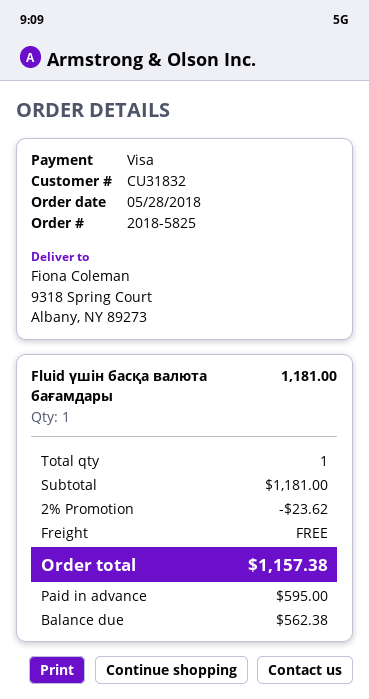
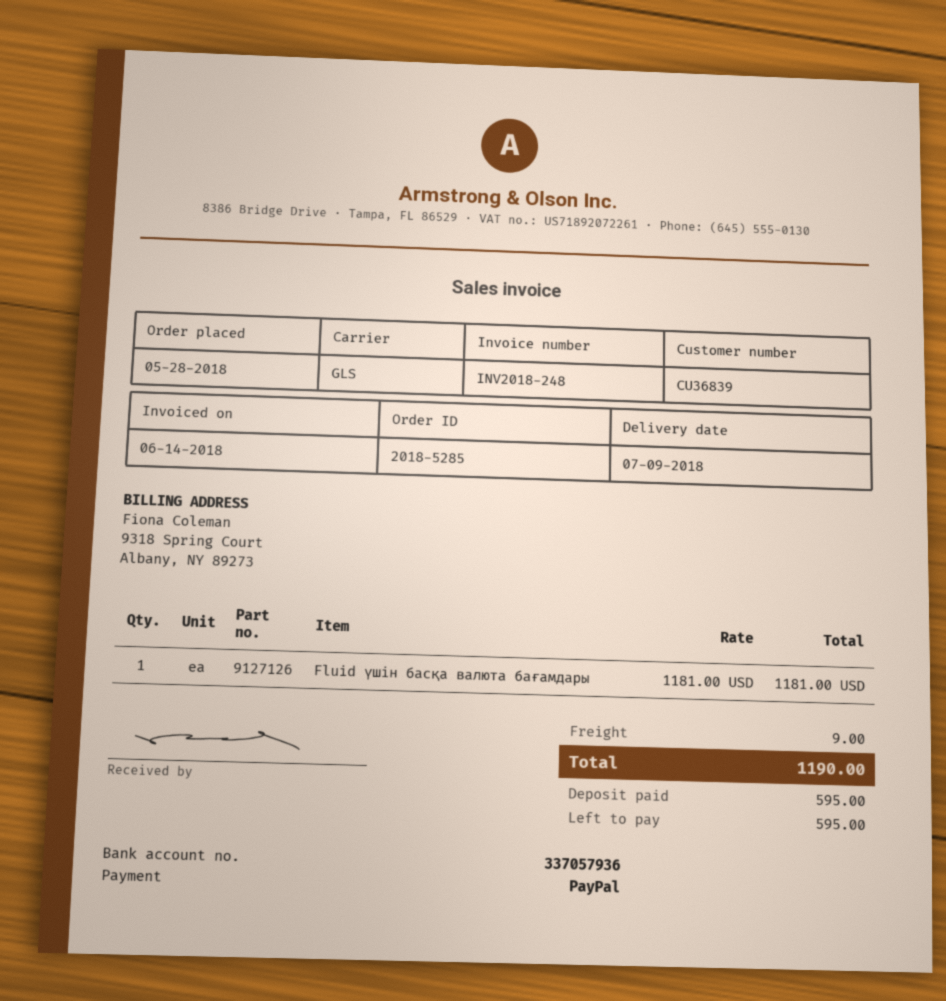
order number: 2018-5825 -> 2018-5285
customer number: CU31832 -> CU36839
payment method: Visa -> PayPal
discount: 2% = 23.62 -> none
shipping: 0.00 -> 9.00
total: 1157.38 -> 1190.00
balance: 562.38 -> 595.00

